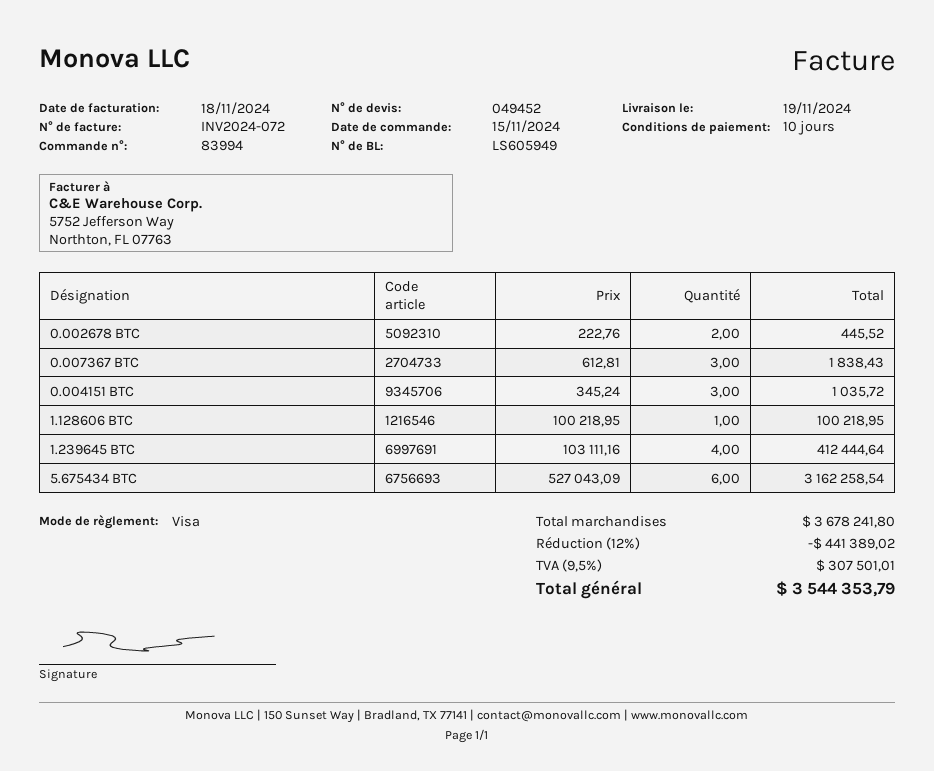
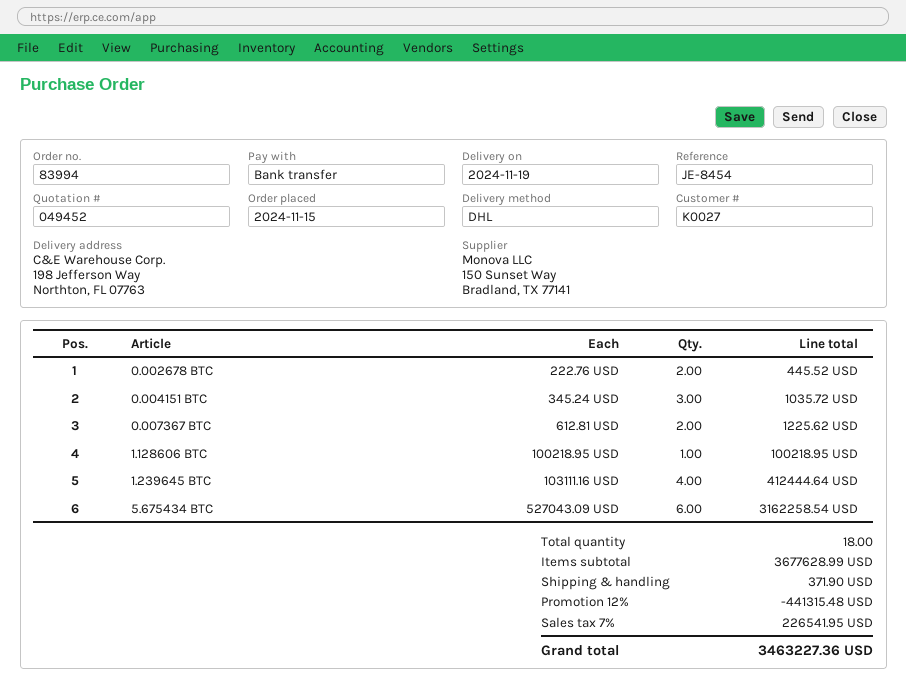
payment method: Visa -> bank transfer
0.007367 BTC: 3 x 612.81 = 1838.43 -> 2 x 612.81 = 1225.62
subtotal: 3678241.80 -> 3677628.99
discount: 12% = 441389.02 -> 12% = 441315.48
shipping: none -> 371.90
tax: 9.5% = 307501.01 -> 7% = 226541.95
total: 3544353.79 -> 3463227.36

